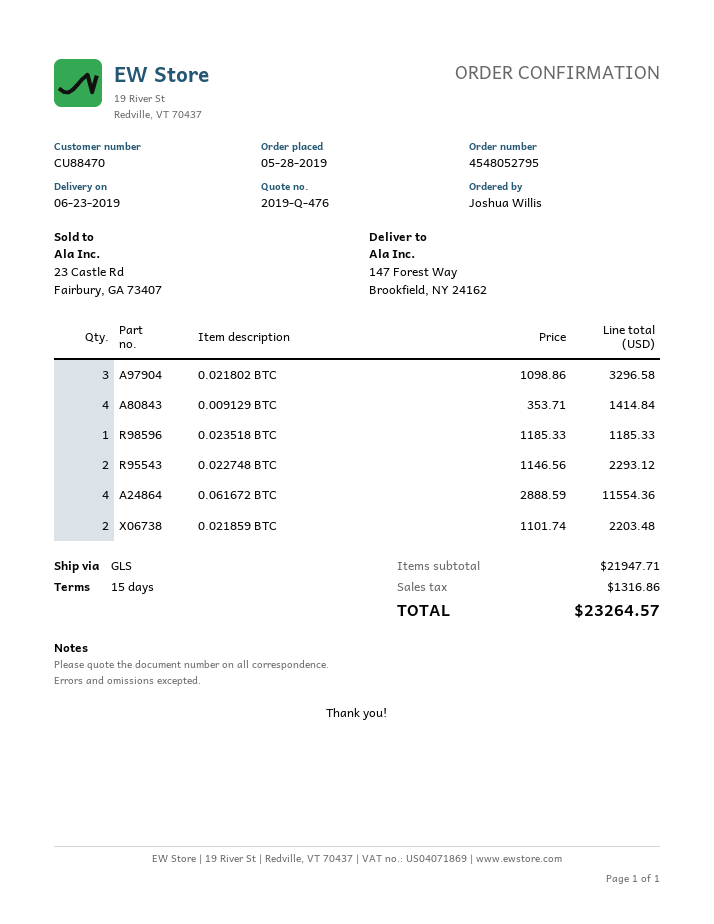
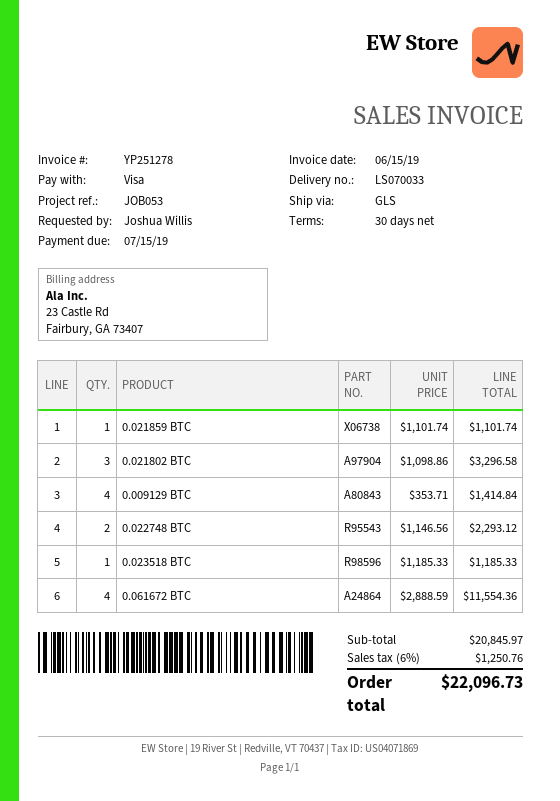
payment terms: 15 days -> 30 days
0.021859 BTC: 2 x 1101.74 = 2203.48 -> 1 x 1101.74 = 1101.74
subtotal: 21947.71 -> 20845.97
tax: 1316.86 -> 1250.76
total: 23264.57 -> 22096.73

